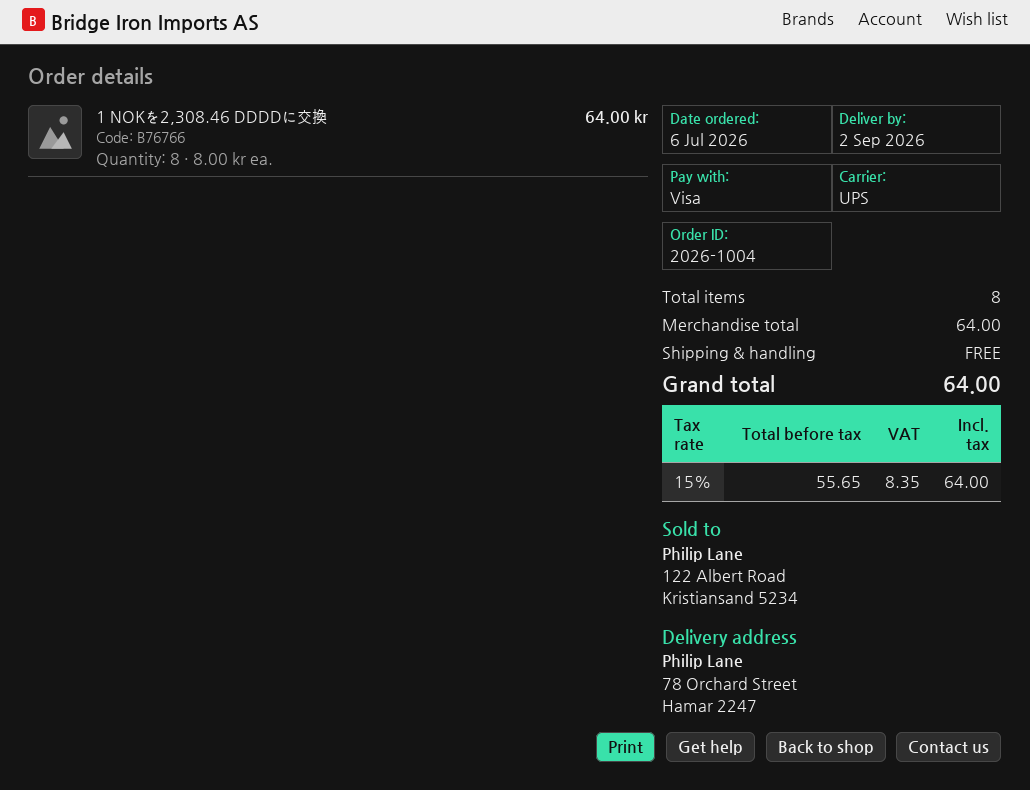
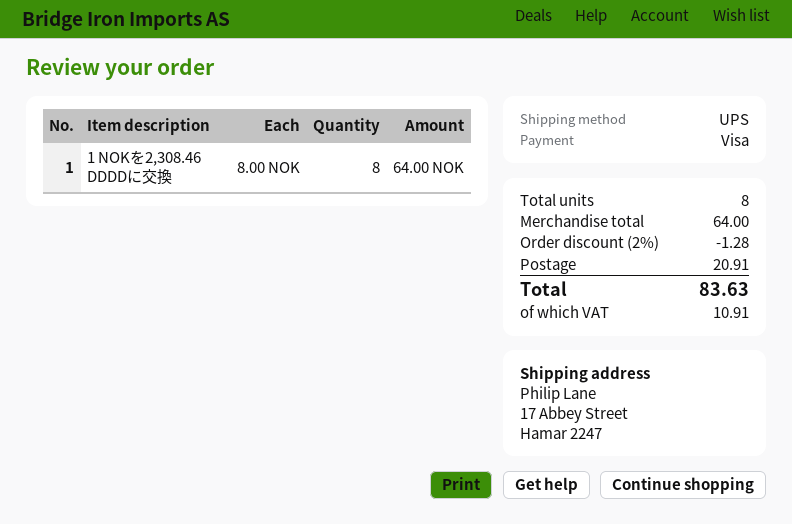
ship to: 78 Orchard Street, Hamar 2247 -> 17 Abbey Street, Hamar 2247
discount: none -> 2% = 1.28
shipping: 0.00 -> 20.91
tax: 8.35 -> 10.91
total: 64.00 -> 83.63

